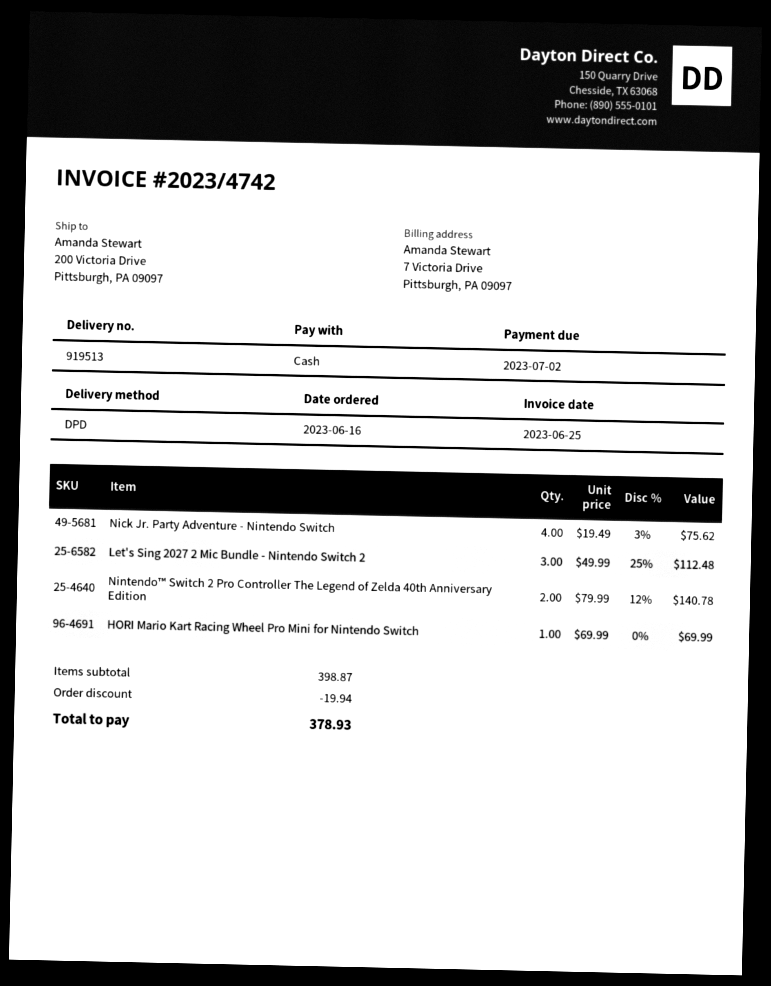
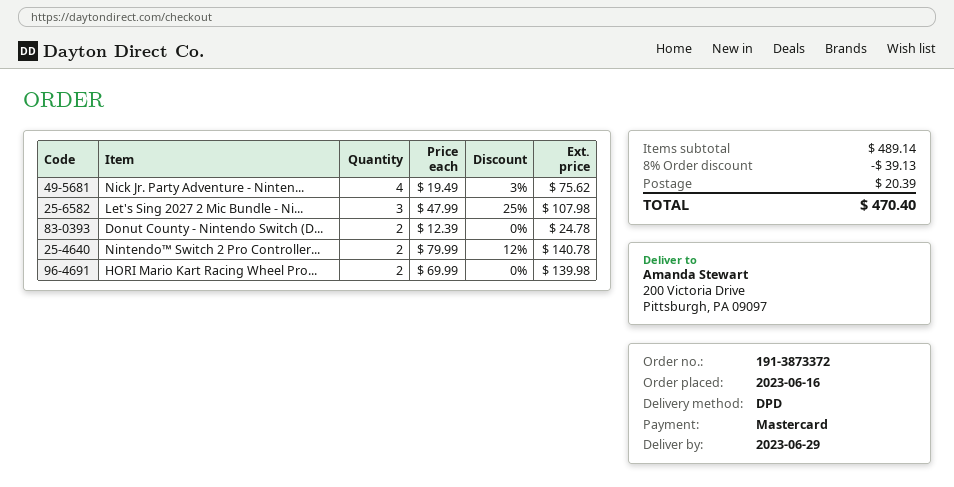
payment method: cash -> Mastercard
Let's Sing 2027 2 Mic Bundle - Nintendo Switch 2: 3 x 49.99 - 25% = 112.48 -> 3 x 47.99 - 25% = 107.98
HORI Mario Kart Racing Wheel Pro Mini for Nintendo Switch: 1 x 69.99 = 69.99 -> 2 x 69.99 = 139.98
Donut County - Nintendo Switch (D...: none -> 2 x 12.39 = 24.78
subtotal: 398.87 -> 489.14
discount: 19.94 -> 39.13
shipping: none -> 20.39
total: 378.93 -> 470.40

